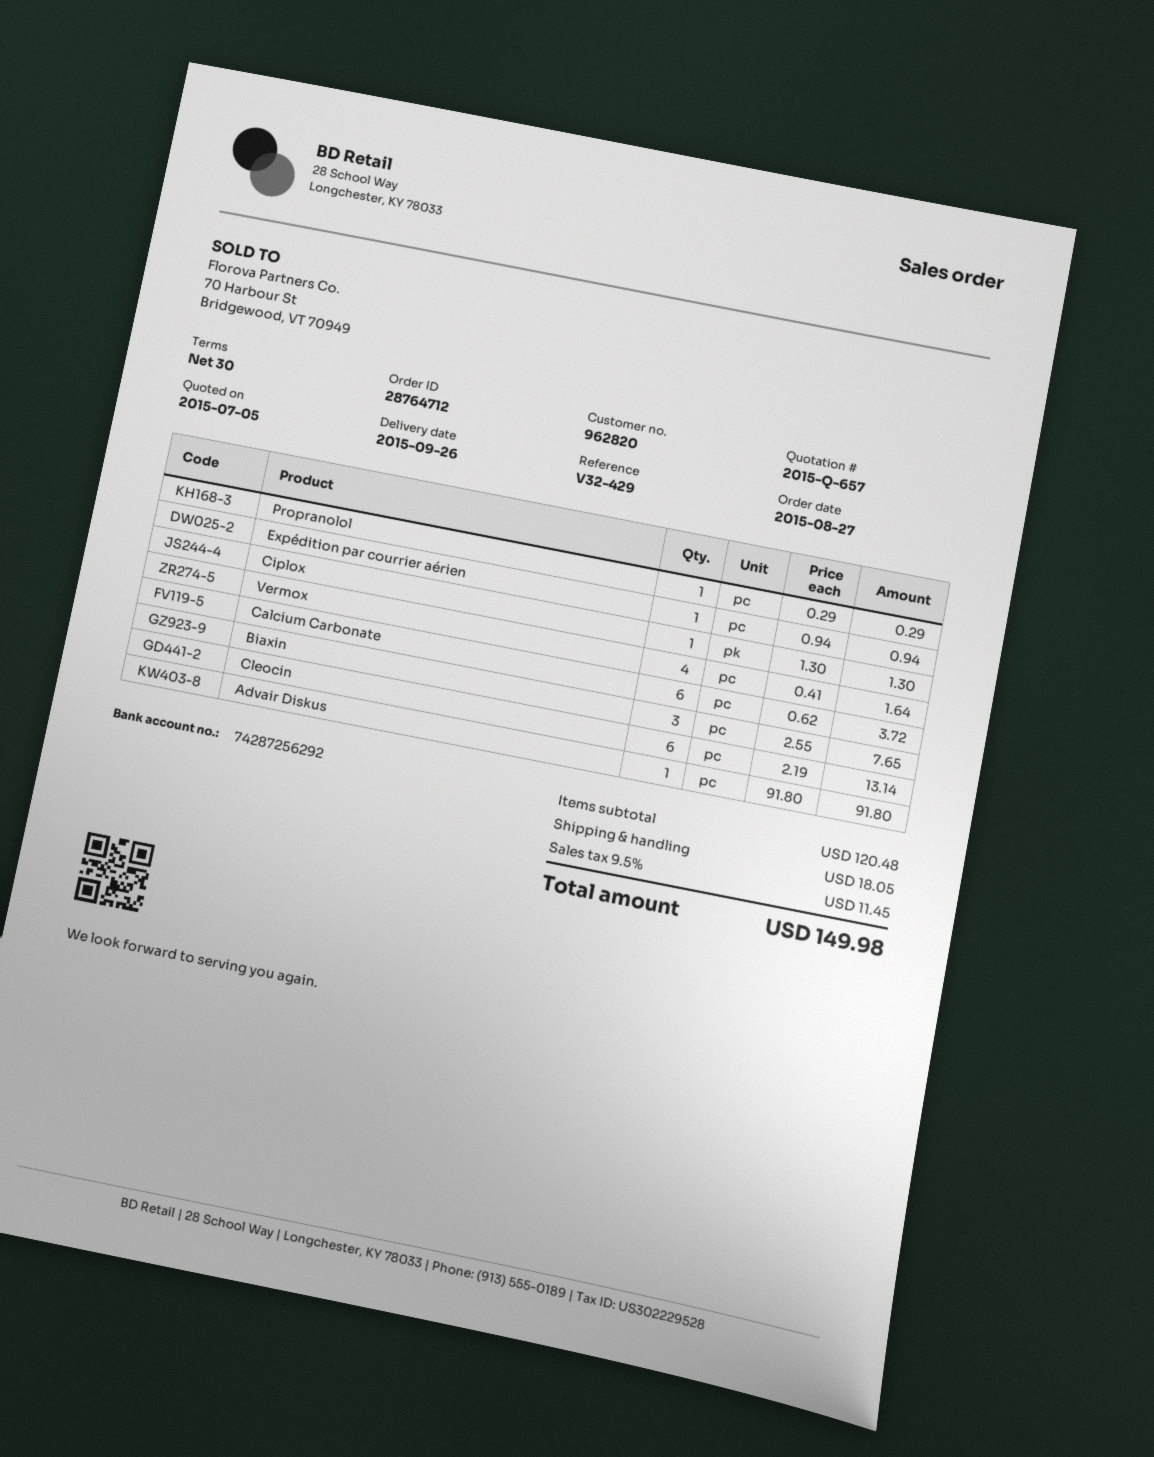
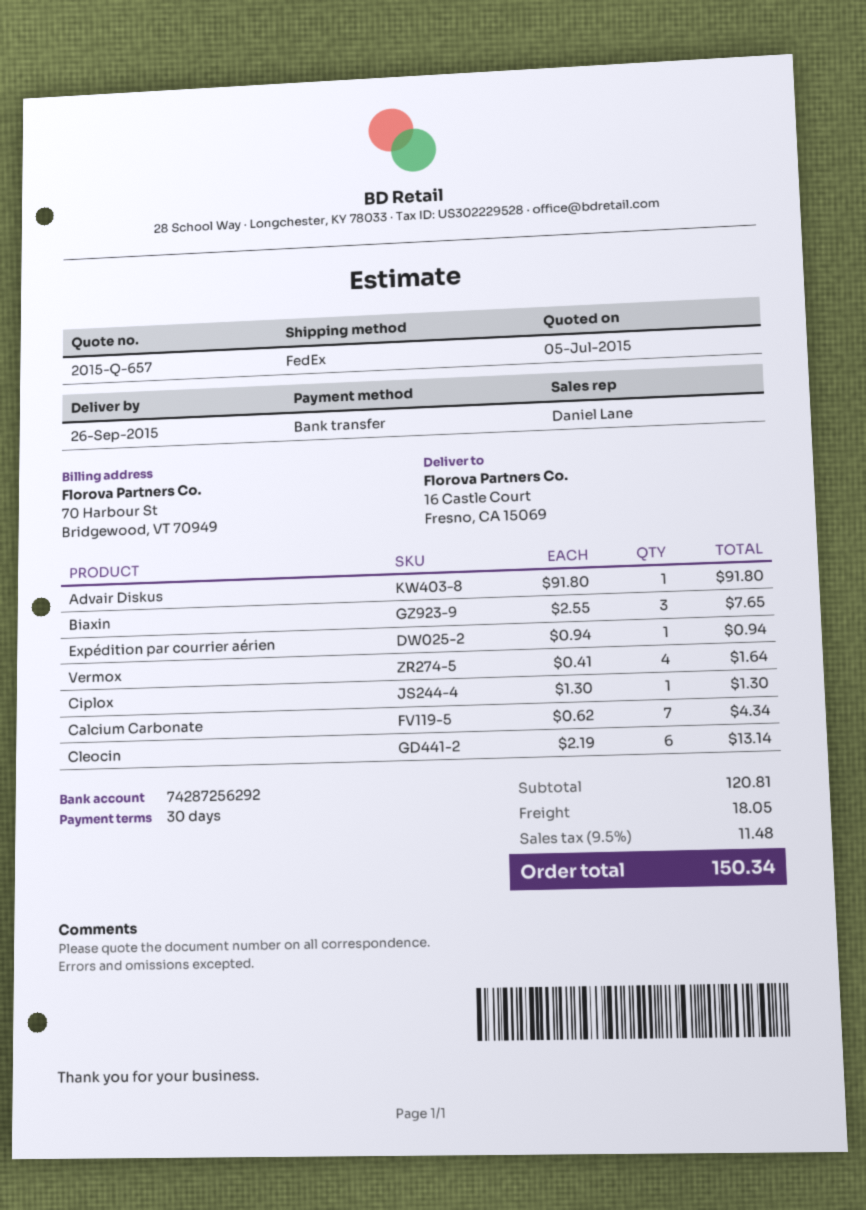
Propranolol: 1 x 0.29 = 0.29 -> none
Calcium Carbonate: 6 x 0.62 = 3.72 -> 7 x 0.62 = 4.34
subtotal: 120.48 -> 120.81
tax: 9.5% = 11.45 -> 9.5% = 11.48
total: 149.98 -> 150.34

